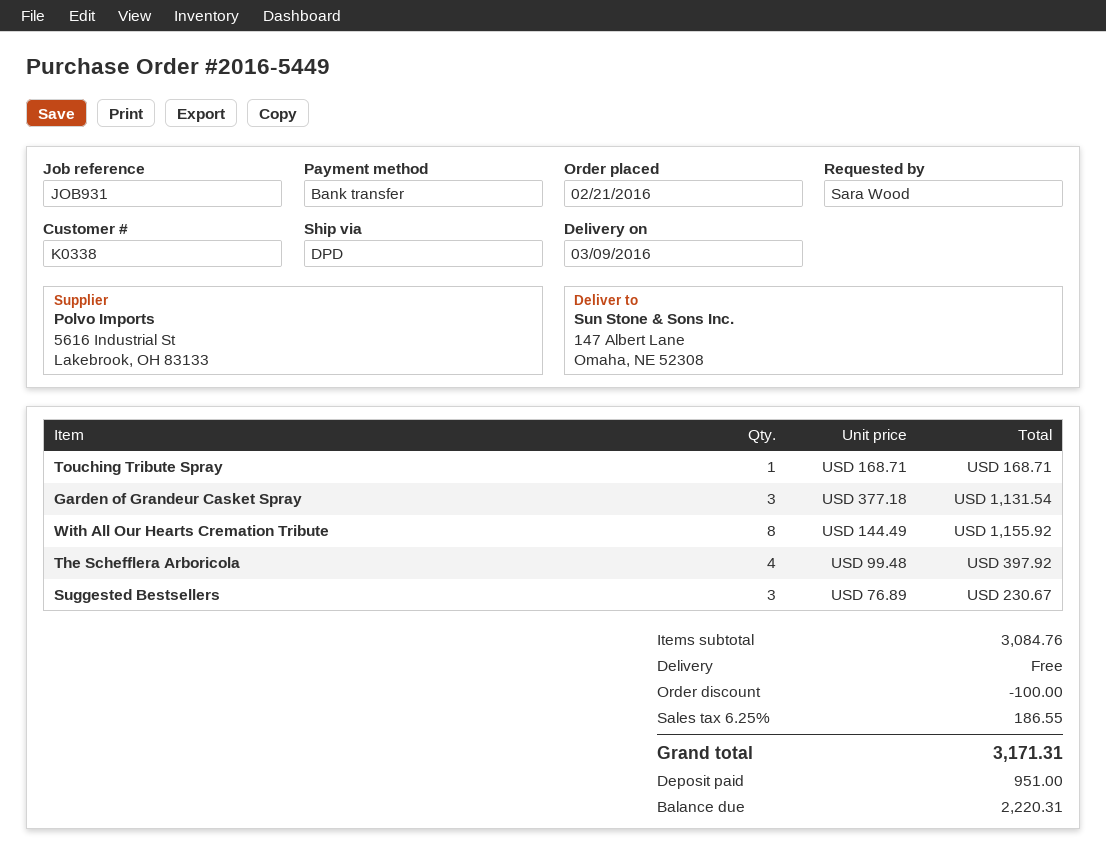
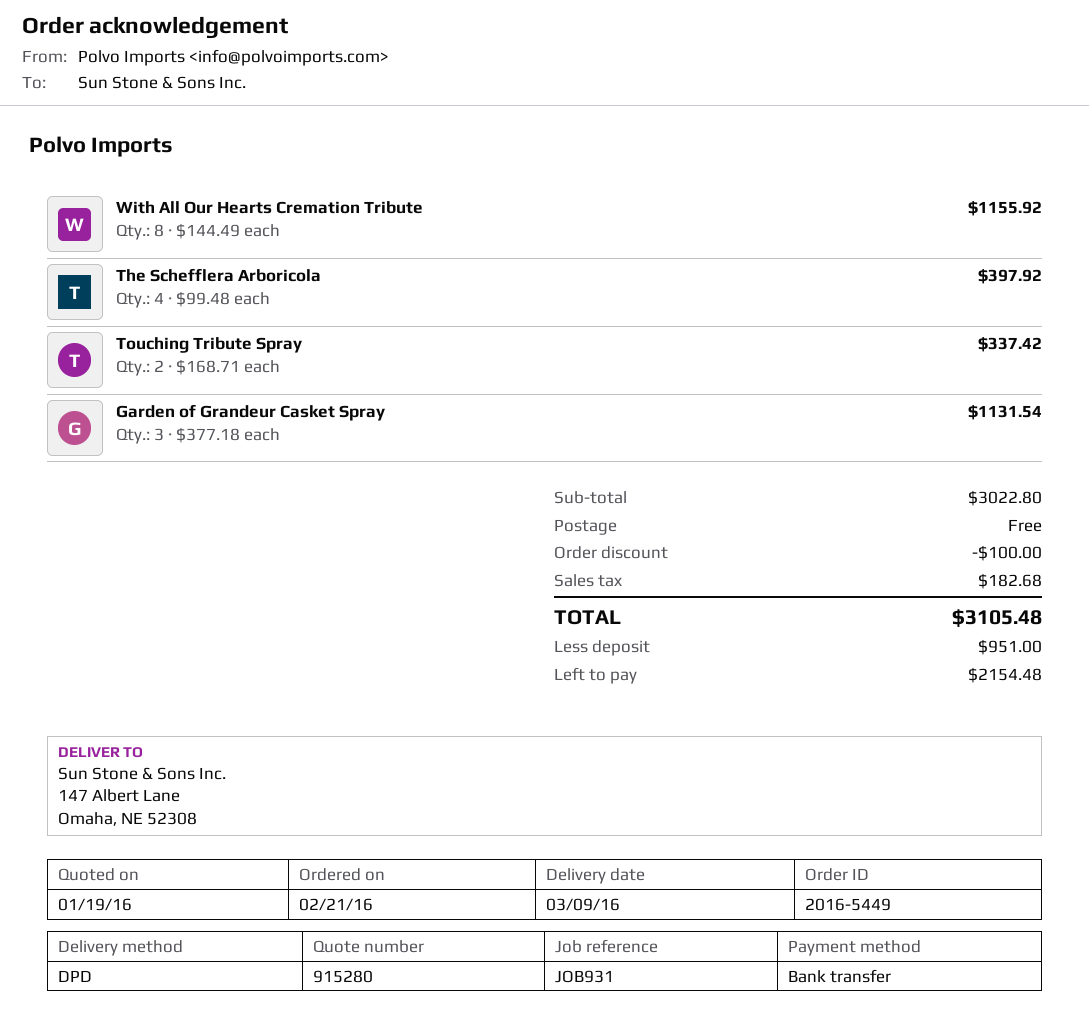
Touching Tribute Spray: 1 x 168.71 = 168.71 -> 2 x 168.71 = 337.42
Suggested Bestsellers: 3 x 76.89 = 230.67 -> none
subtotal: 3084.76 -> 3022.80
tax: 186.55 -> 182.68
total: 3171.31 -> 3105.48
balance: 2220.31 -> 2154.48

